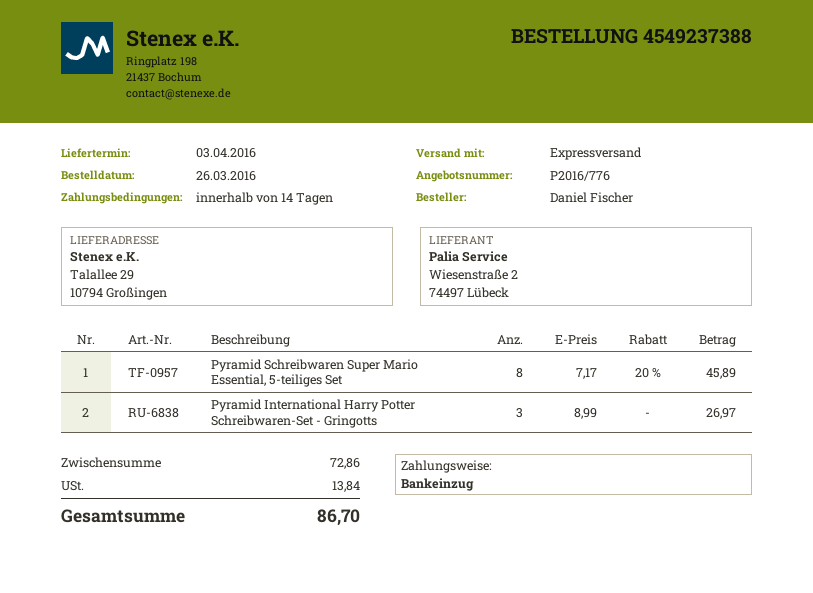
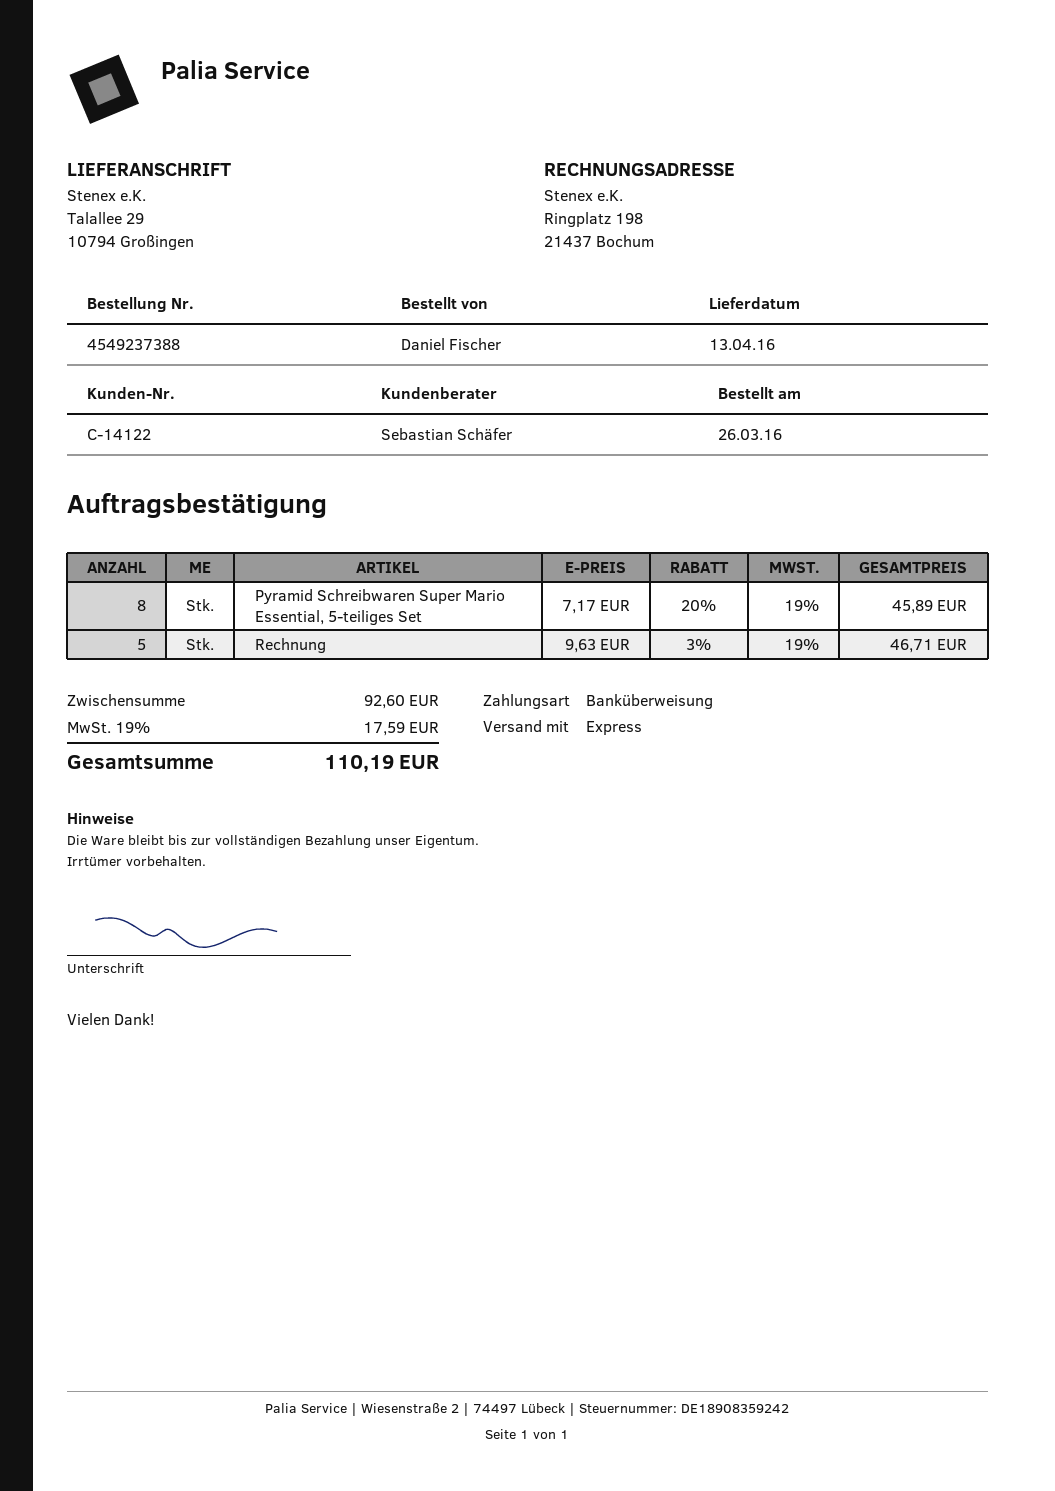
delivery date: 2016-04-03 -> 2016-04-13
payment method: direct debit -> bank transfer
Pyramid International Harry Potter Schreibwaren-Set - Gringotts: 3 x 8.99 = 26.97 -> none
Rechnung: none -> 5 x 9.63 - 3% = 46.71
subtotal: 72.86 -> 92.60
tax: 13.84 -> 17.59
total: 86.70 -> 110.19

